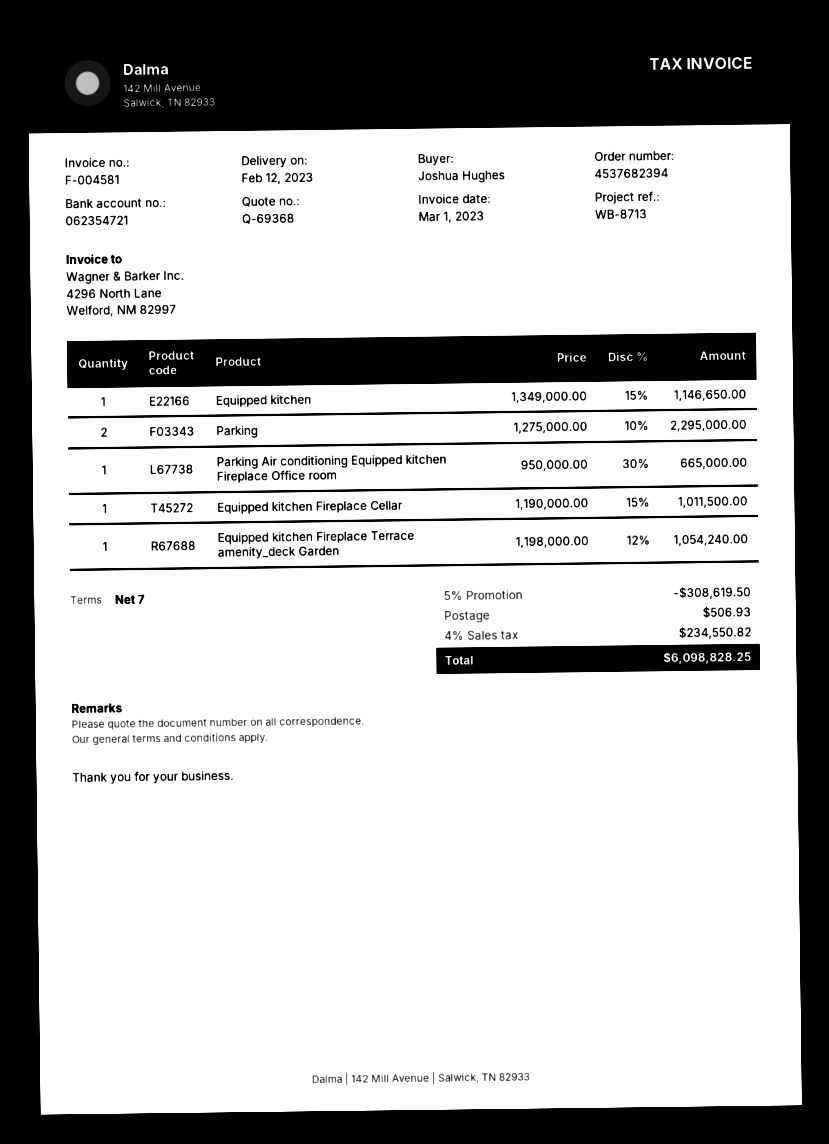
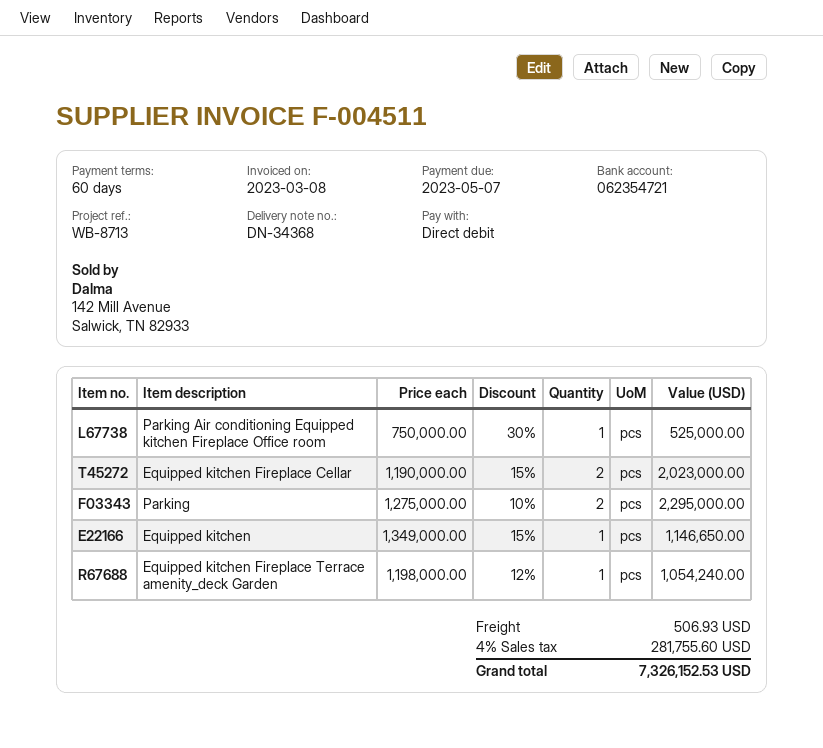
invoice number: F-004581 -> F-004511
invoice date: 2023-03-01 -> 2023-03-08
payment terms: 7 days -> 60 days
Parking Air conditioning Equipped kitchen Fireplace Office room: 1 x 950000.00 - 30% = 665000.00 -> 1 x 750000.00 - 30% = 525000.00
Equipped kitchen Fireplace Cellar: 1 x 1190000.00 - 15% = 1011500.00 -> 2 x 1190000.00 - 15% = 2023000.00
discount: 5% = 308619.50 -> none
tax: 4% = 234550.82 -> 4% = 281755.60
total: 6098828.25 -> 7326152.53

